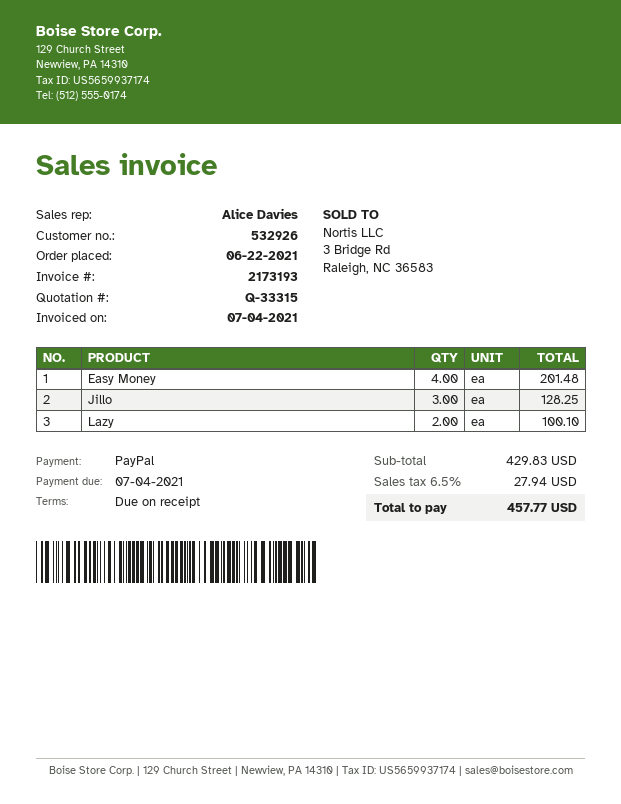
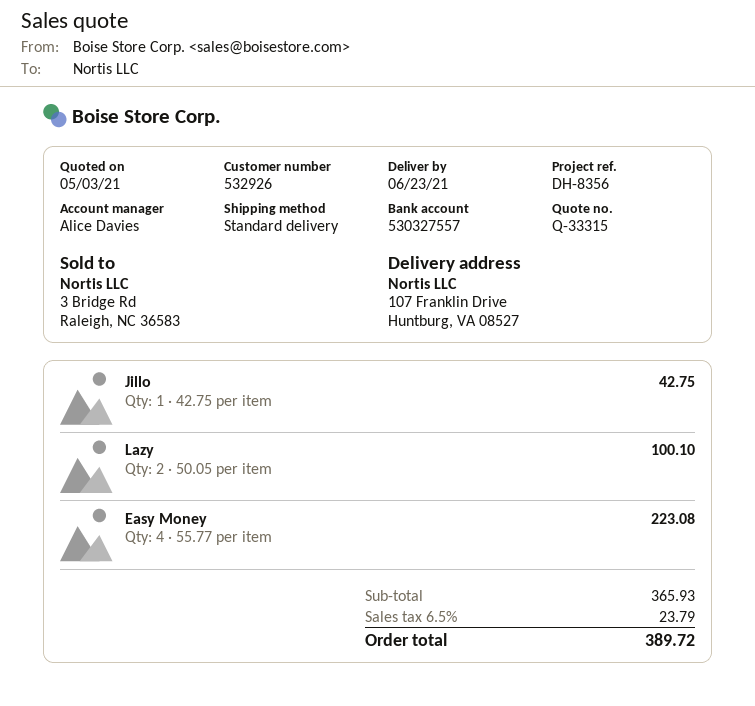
Easy Money: 4 for 201.48 -> 4 for 223.08
Jillo: 3 for 128.25 -> 1 for 42.75
subtotal: 429.83 -> 365.93
tax: 6.5% = 27.94 -> 6.5% = 23.79
total: 457.77 -> 389.72

